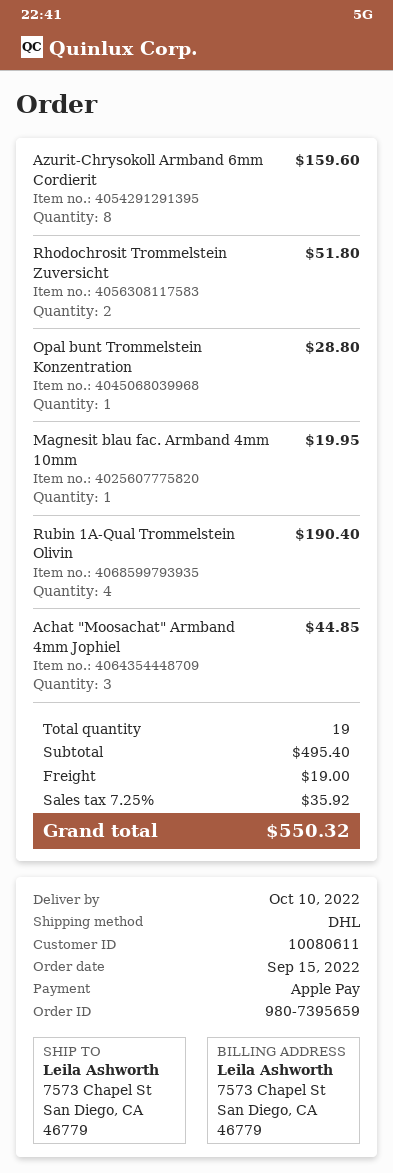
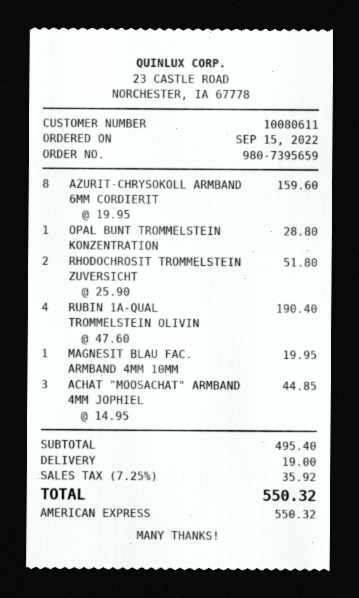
payment method: Apple Pay -> American Express

